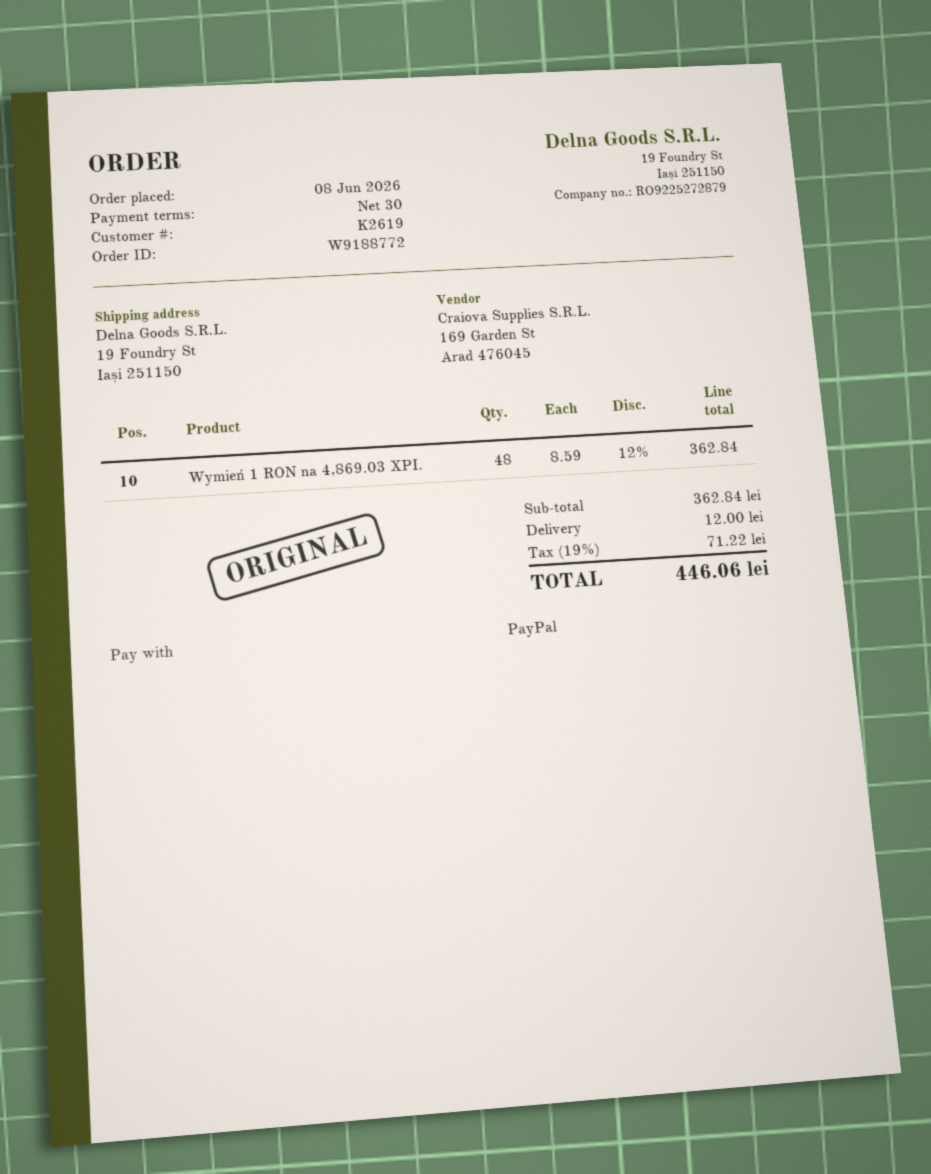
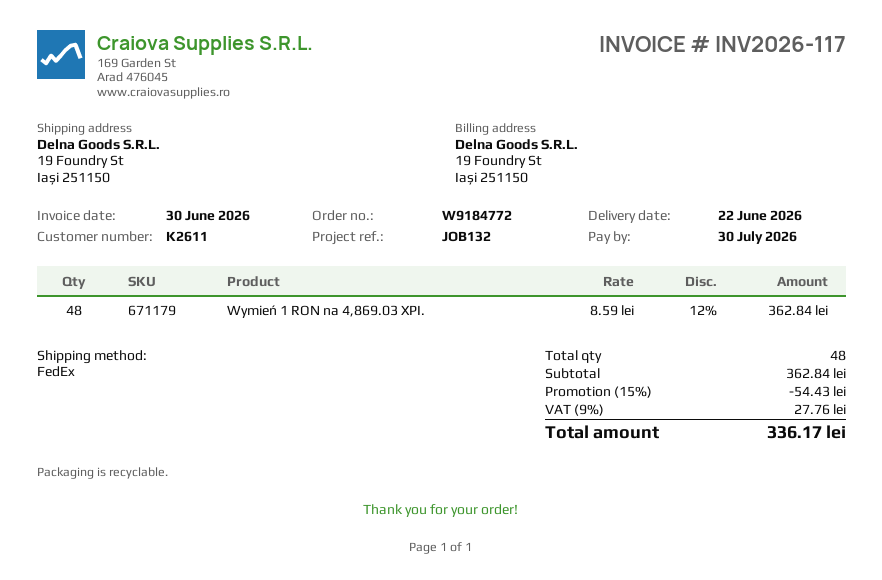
order number: W9188772 -> W9184772
customer number: K2619 -> K2611
discount: none -> 15% = 54.43
shipping: 12.00 -> none
tax: 19% = 71.22 -> 9% = 27.76
total: 446.06 -> 336.17

